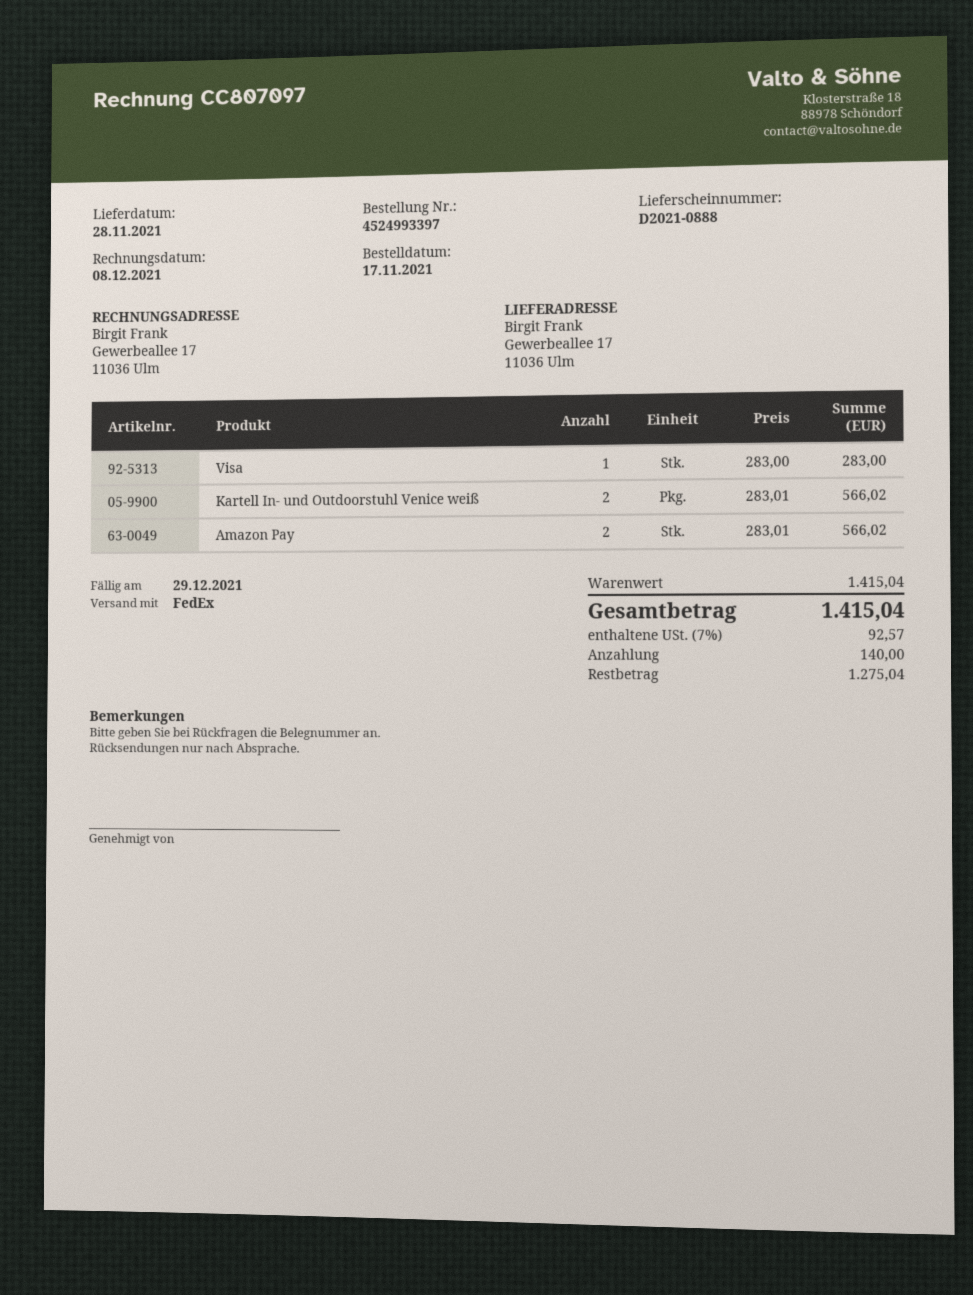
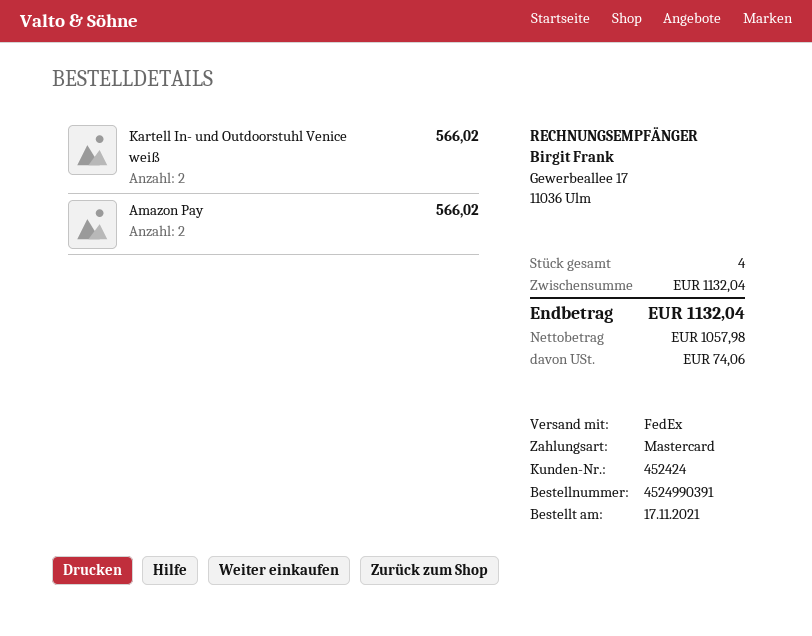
order number: 4524993397 -> 4524990391
Visa: 1 for 283.00 -> none
subtotal: 1415.04 -> 1132.04
tax: 92.57 -> 74.06
total: 1415.04 -> 1132.04

